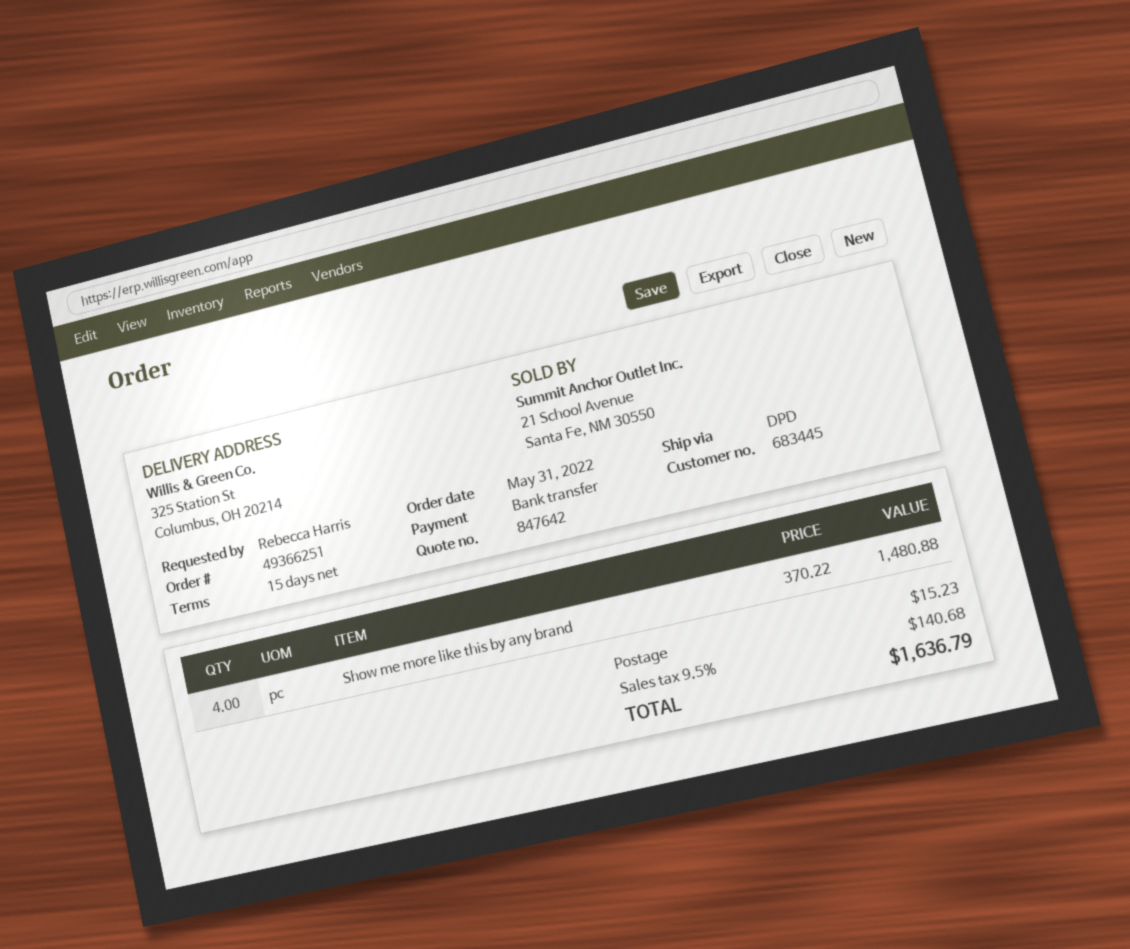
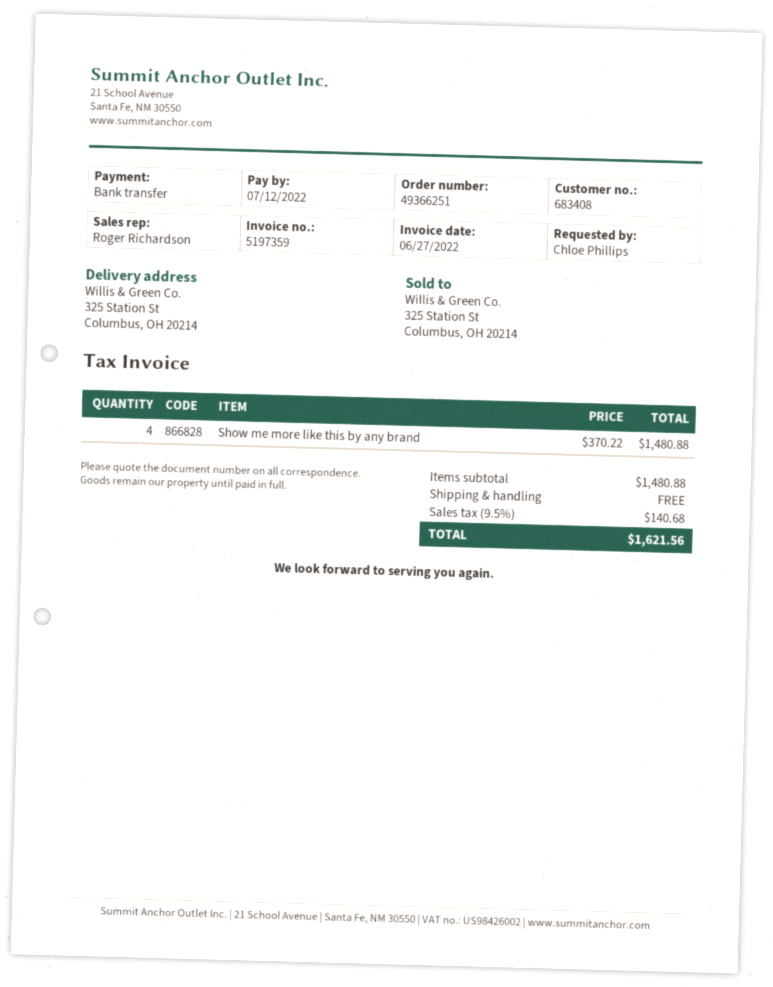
customer number: 683445 -> 683408
ordered by: Rebecca Harris -> Chloe Phillips
shipping: 15.23 -> 0.00
total: 1636.79 -> 1621.56

